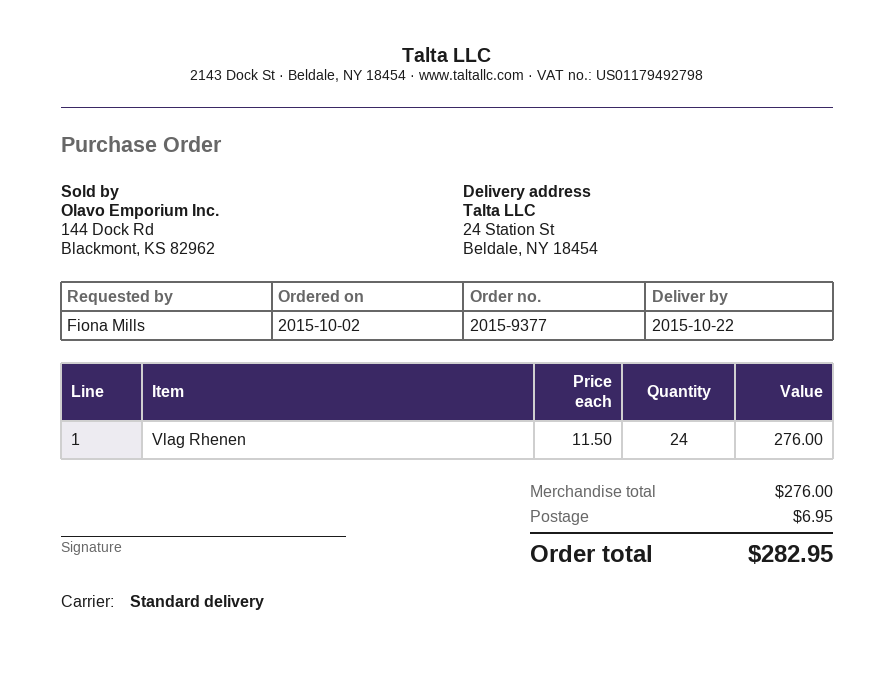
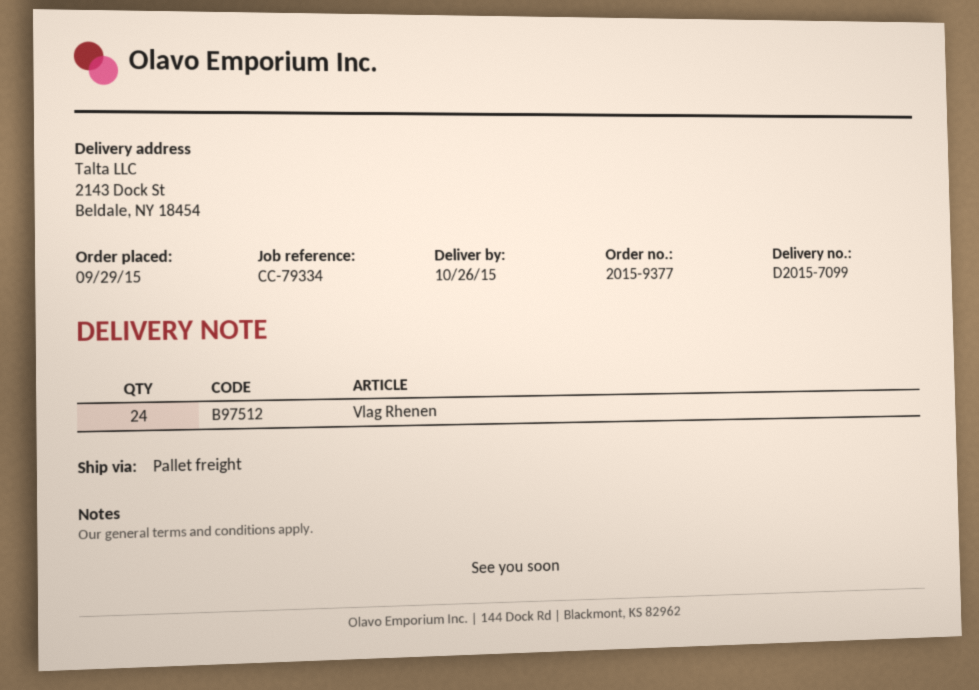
order date: 2015-10-02 -> 2015-09-29
delivery date: 2015-10-22 -> 2015-10-26
shipping method: standard -> pallet freight
ship to: 24 Station St, Beldale, NY 18454 -> 2143 Dock St, Beldale, NY 18454

